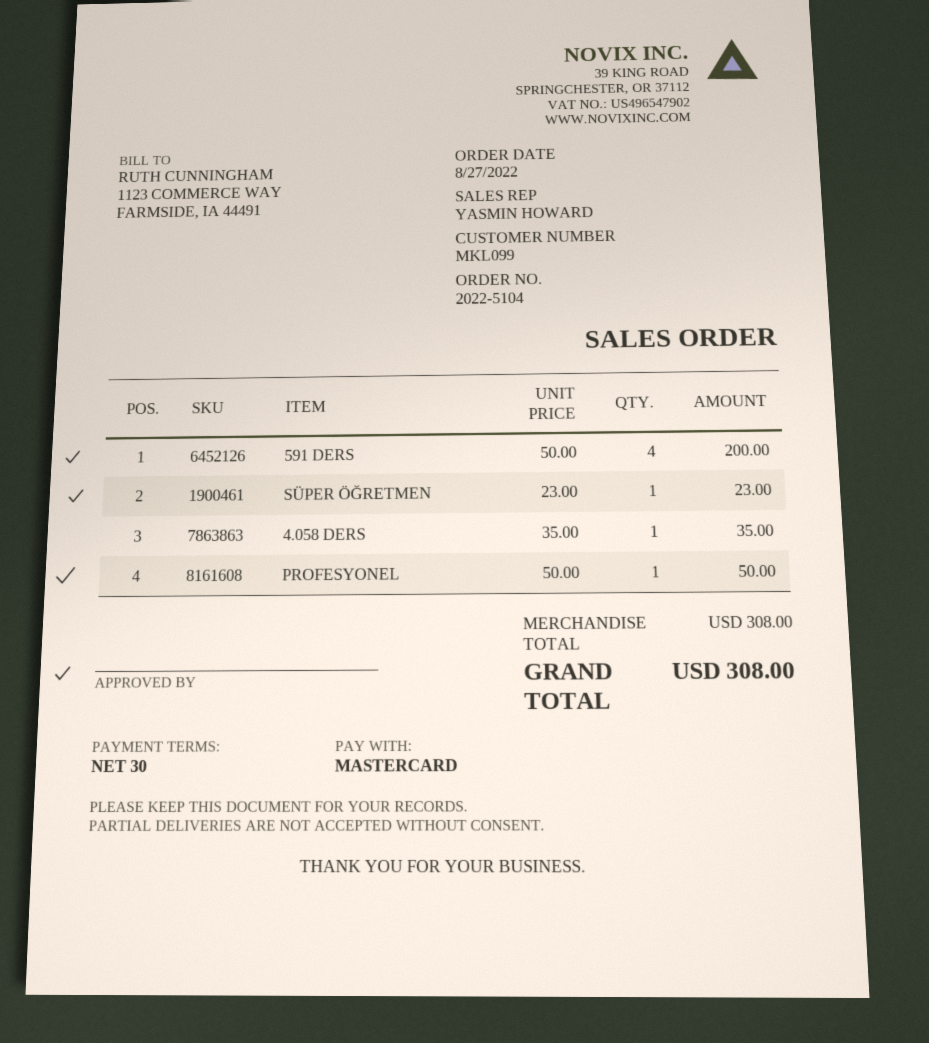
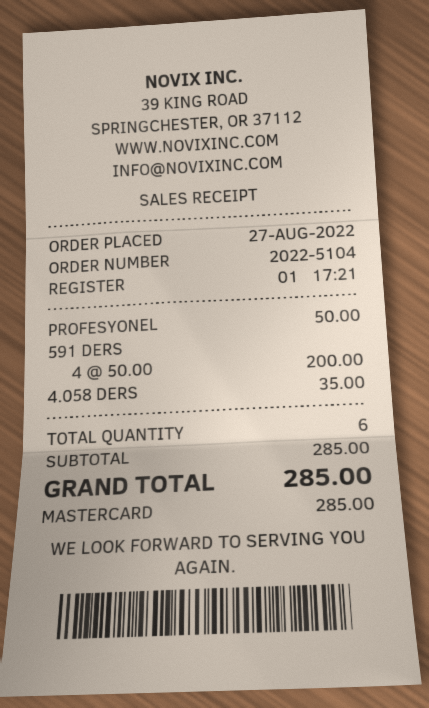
SÜPER ÖĞRETMEN: 1 x 23.00 = 23.00 -> none
subtotal: 308.00 -> 285.00
total: 308.00 -> 285.00

